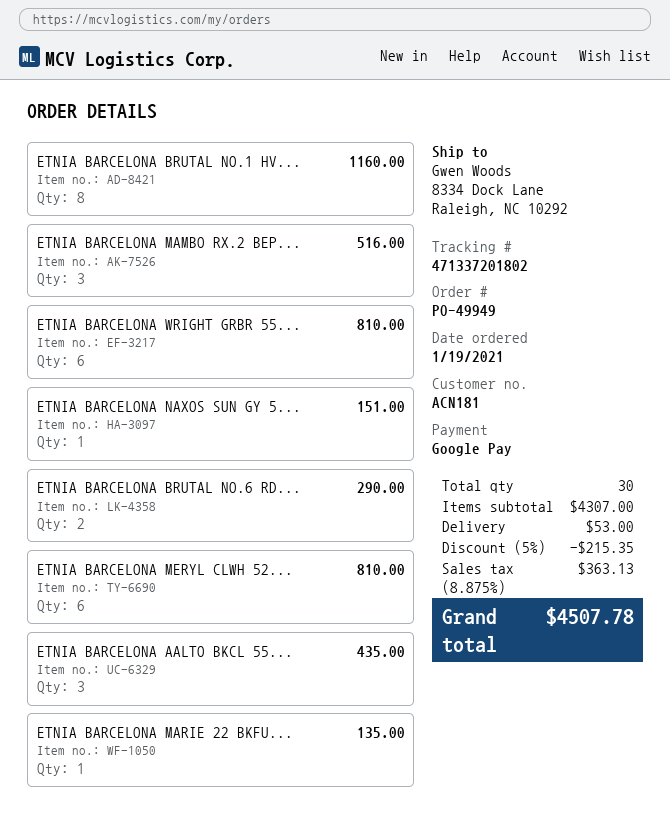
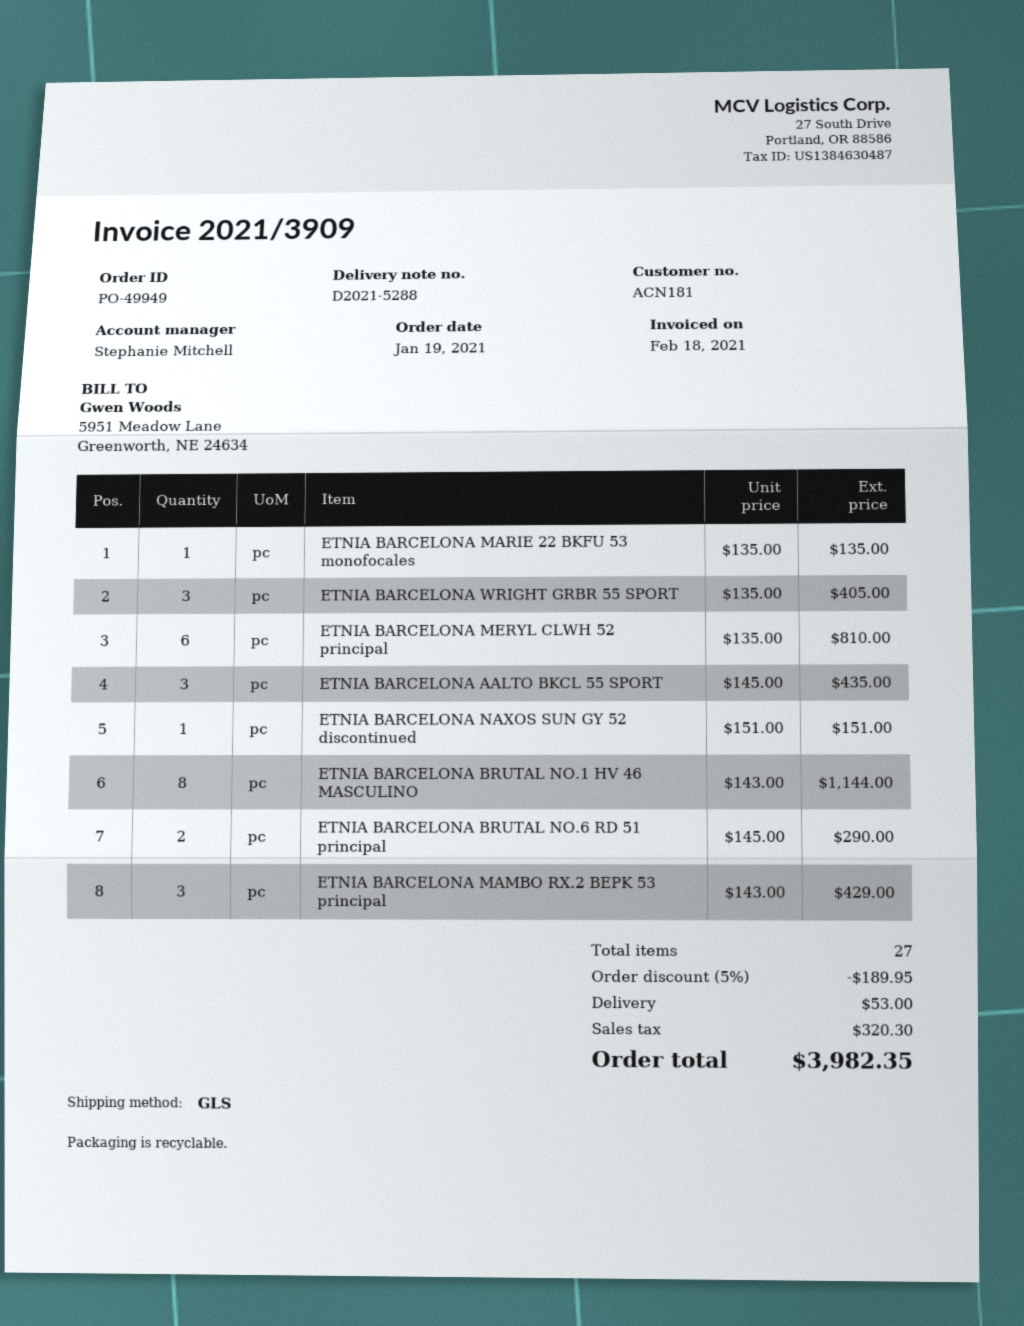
ETNIA BARCELONA BRUTAL NO.1 HV...: 8 for 1160.00 -> 8 for 1144.00
ETNIA BARCELONA MAMBO RX.2 BEP...: 3 for 516.00 -> 3 for 429.00
ETNIA BARCELONA WRIGHT GRBR 55...: 6 for 810.00 -> 3 for 405.00
total quantity: 30 -> 27
discount: 5% = 215.35 -> 5% = 189.95
tax: 363.13 -> 320.30
total: 4507.78 -> 3982.35

